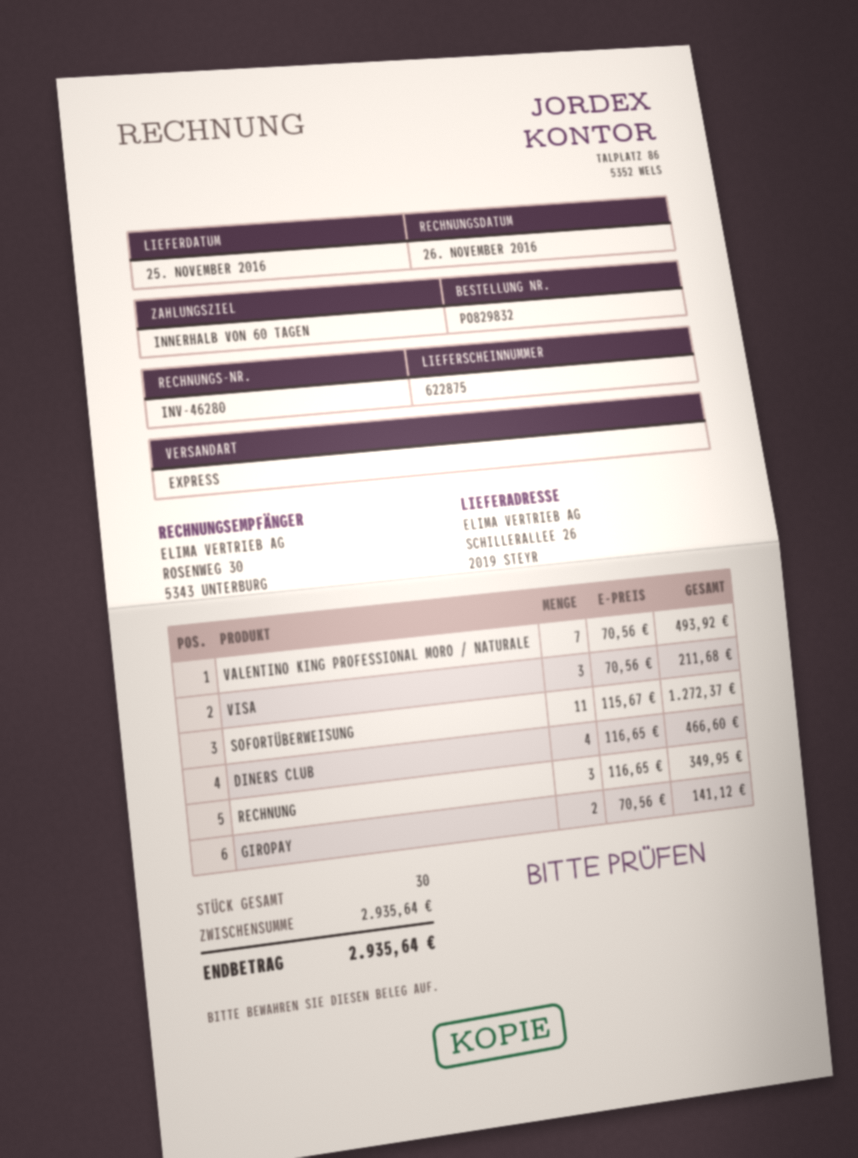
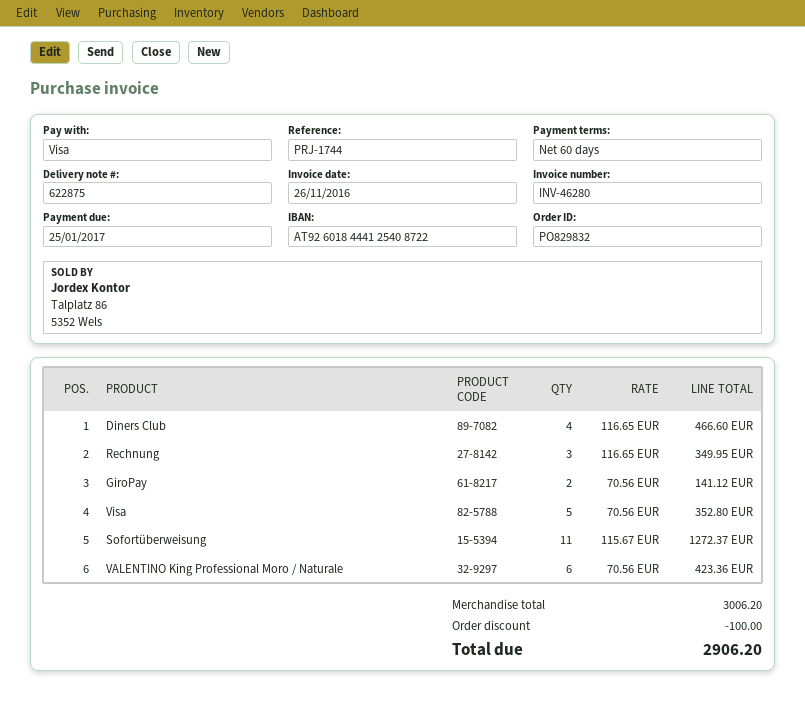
VALENTINO KING PROFESSIONAL MORO / NATURALE: 7 x 70.56 = 493.92 -> 6 x 70.56 = 423.36
VISA: 3 x 70.56 = 211.68 -> 5 x 70.56 = 352.80
subtotal: 2935.64 -> 3006.20
discount: none -> 100.00
total: 2935.64 -> 2906.20

